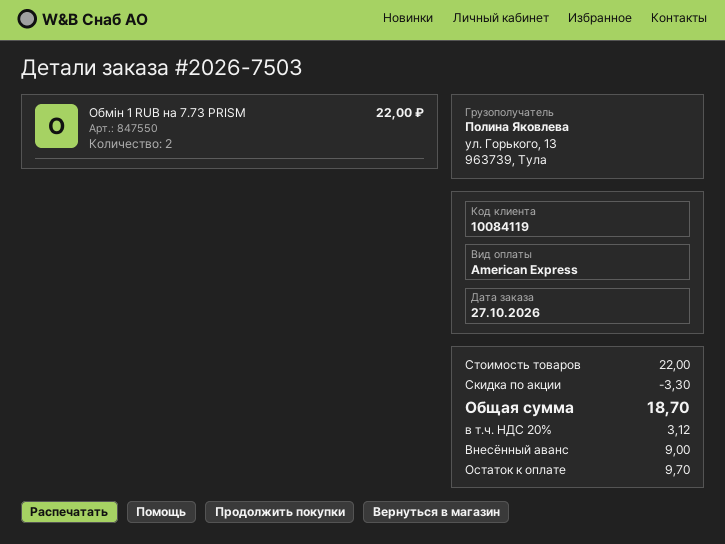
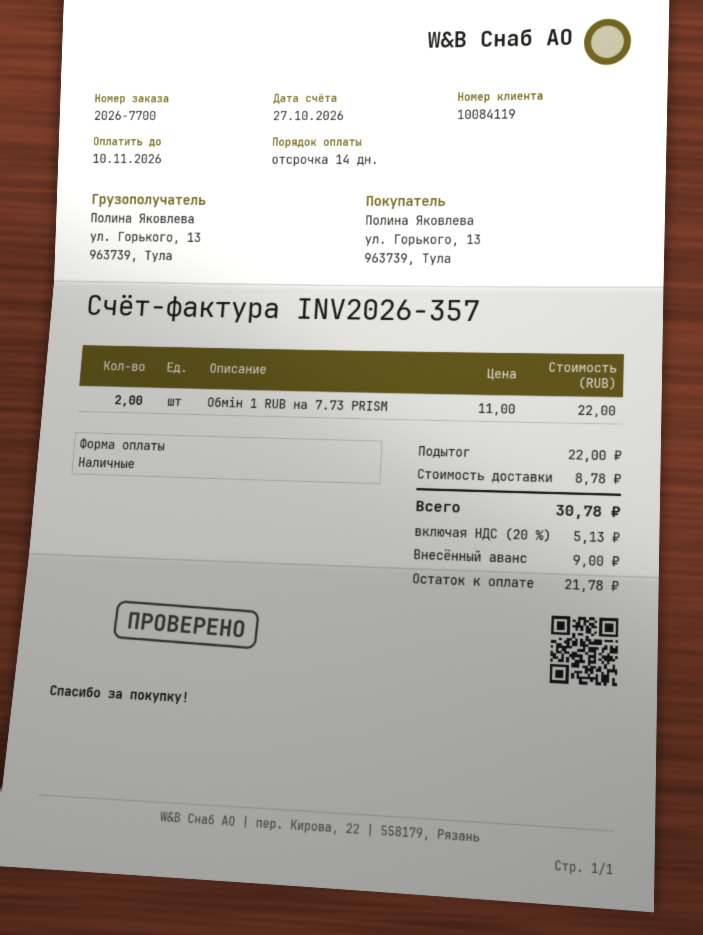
order number: 2026-7503 -> 2026-7700
payment method: American Express -> cash
discount: 3.30 -> none
shipping: none -> 8.78
tax: 20% = 3.12 -> 20% = 5.13
total: 18.70 -> 30.78
balance: 9.70 -> 21.78

